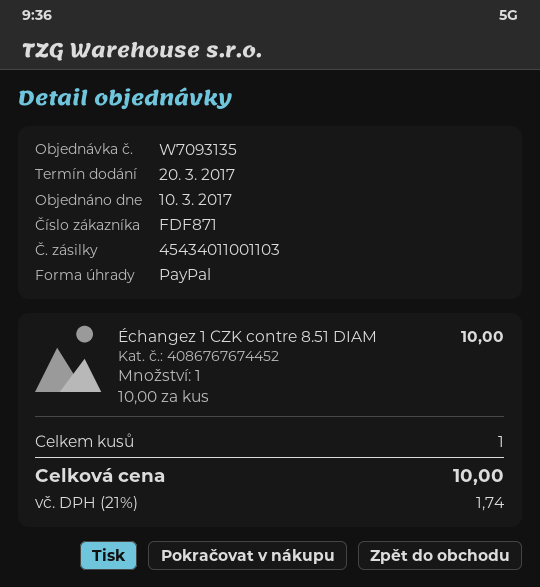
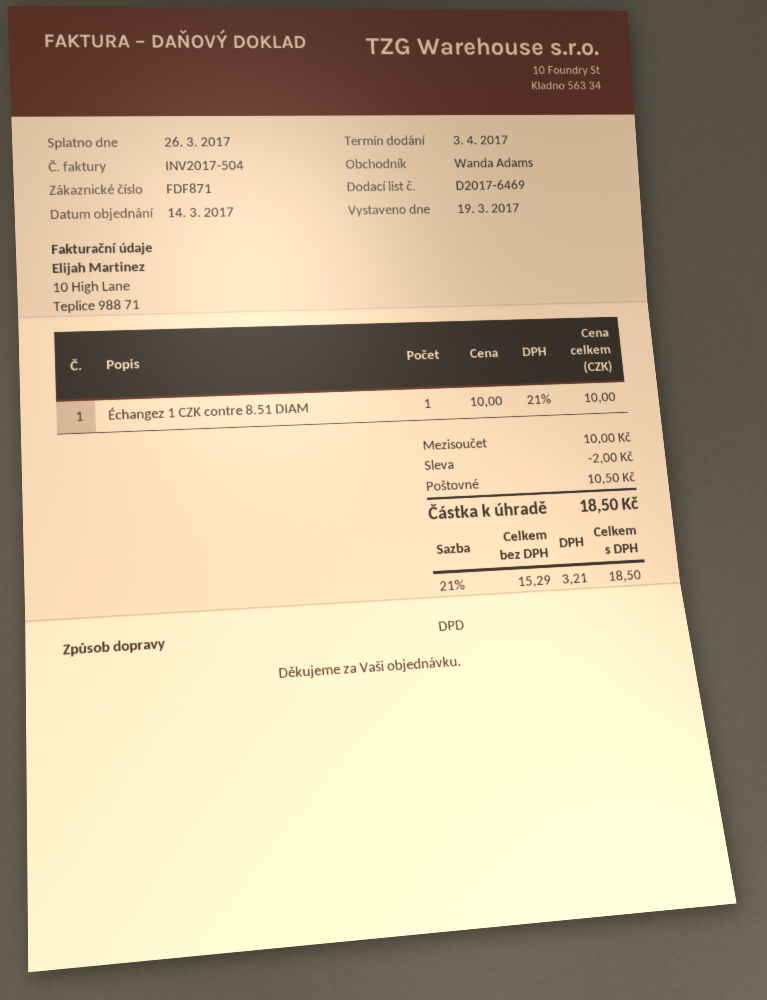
order date: 2017-03-10 -> 2017-03-14
delivery date: 2017-03-20 -> 2017-04-03
discount: none -> 2.00
shipping: none -> 10.50
tax: 21% = 1.74 -> 21% = 3.21
total: 10.00 -> 18.50

